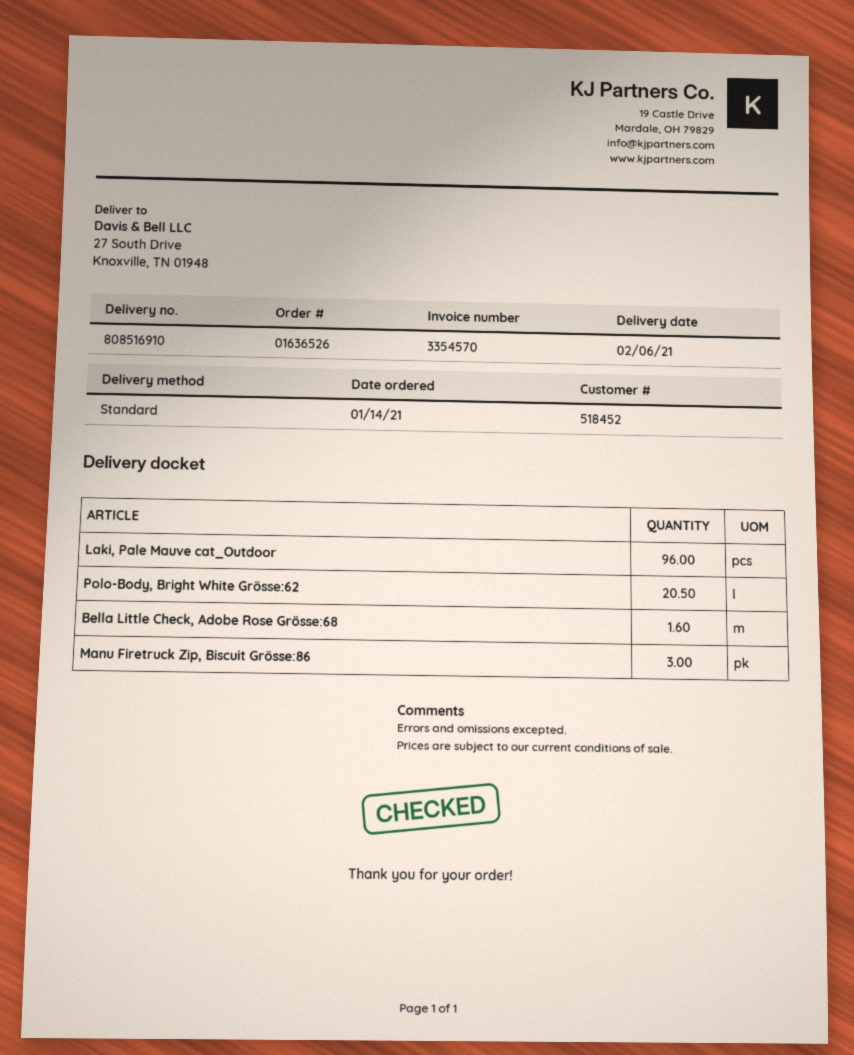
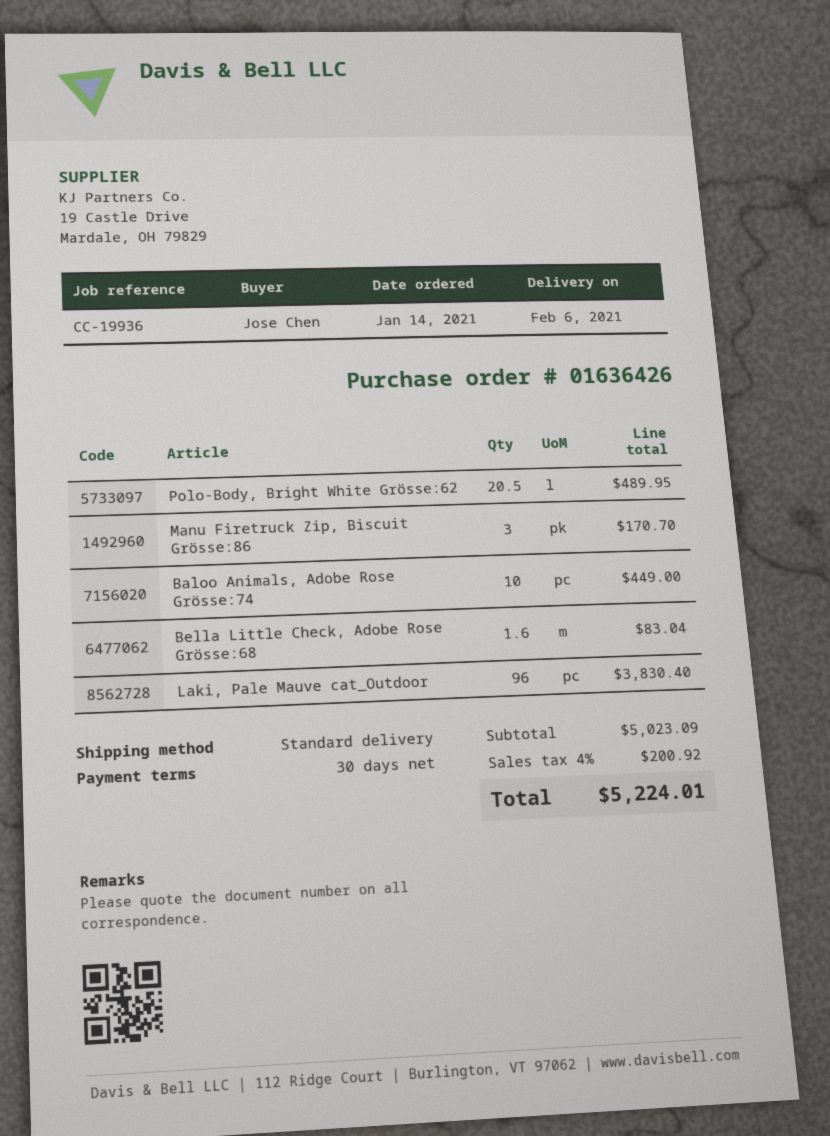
order number: 01636526 -> 01636426
Baloo Animals, Adobe Rose Grösse:74: none -> 10

